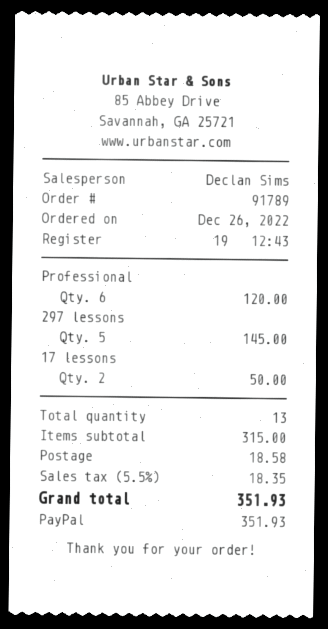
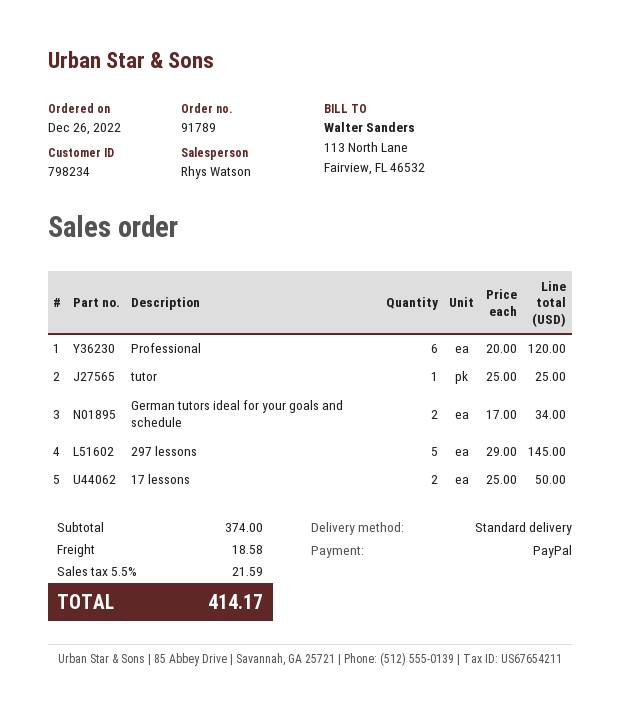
sales rep: Declan Sims -> Rhys Watson
tutor: none -> 1 for 25.00
German tutors ideal for your goals and schedule: none -> 2 for 34.00
subtotal: 315.00 -> 374.00
tax: 5.5% = 18.35 -> 5.5% = 21.59
total: 351.93 -> 414.17

